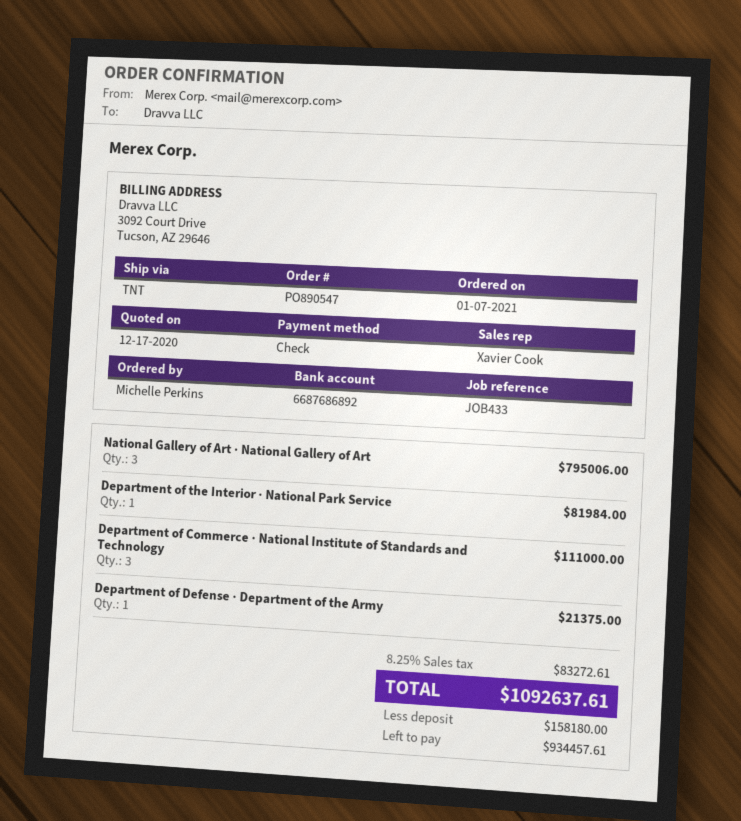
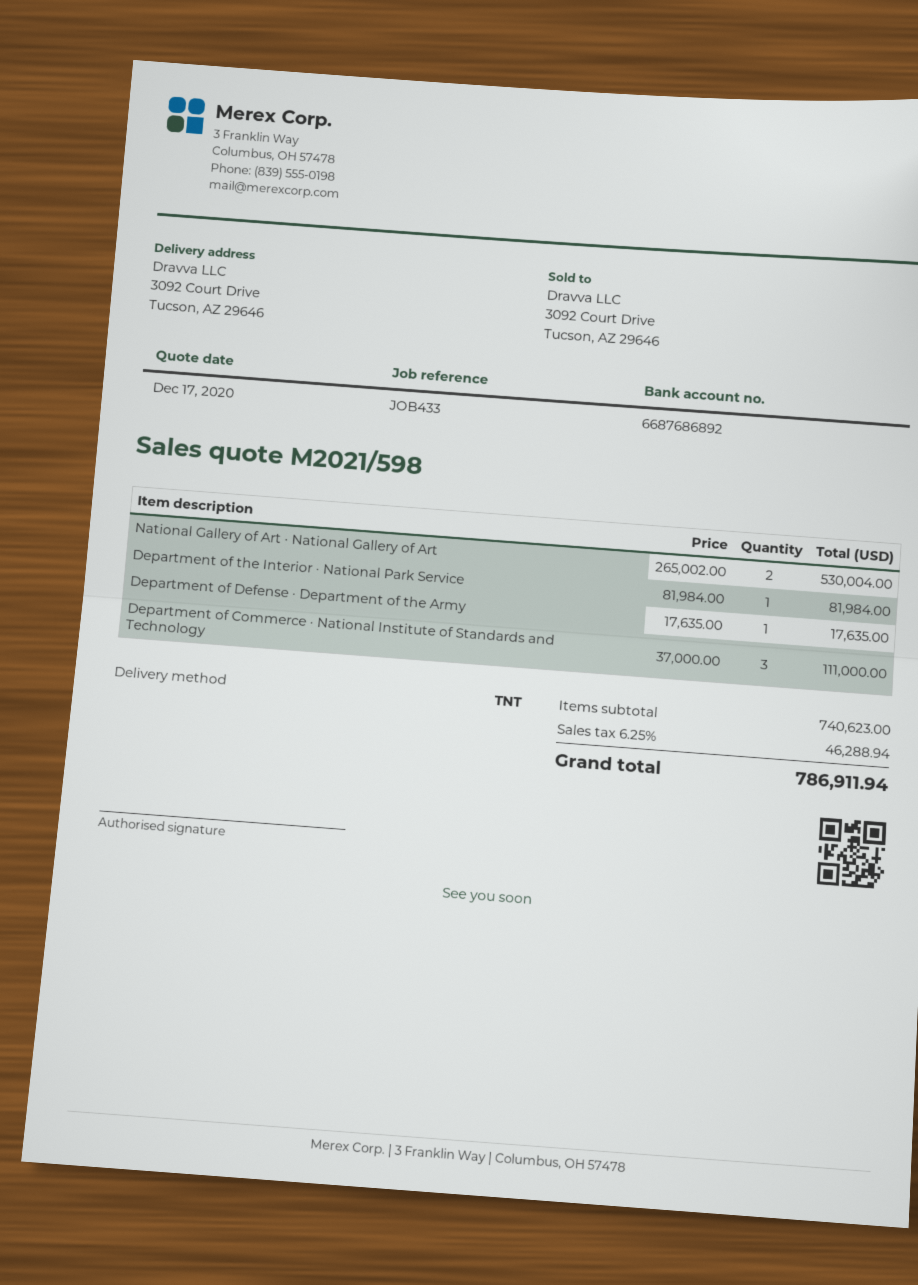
National Gallery of Art · National Gallery of Art: 3 for 795006.00 -> 2 for 530004.00
Department of Defense · Department of the Army: 1 for 21375.00 -> 1 for 17635.00
tax: 8.25% = 83272.61 -> 6.25% = 46288.94
total: 1092637.61 -> 786911.94

